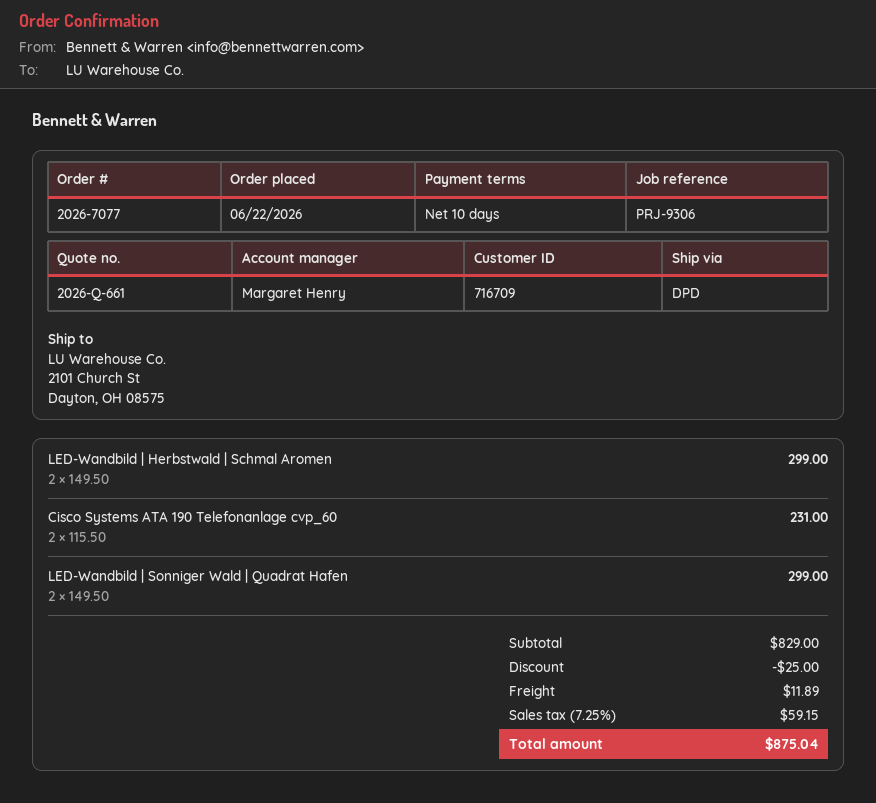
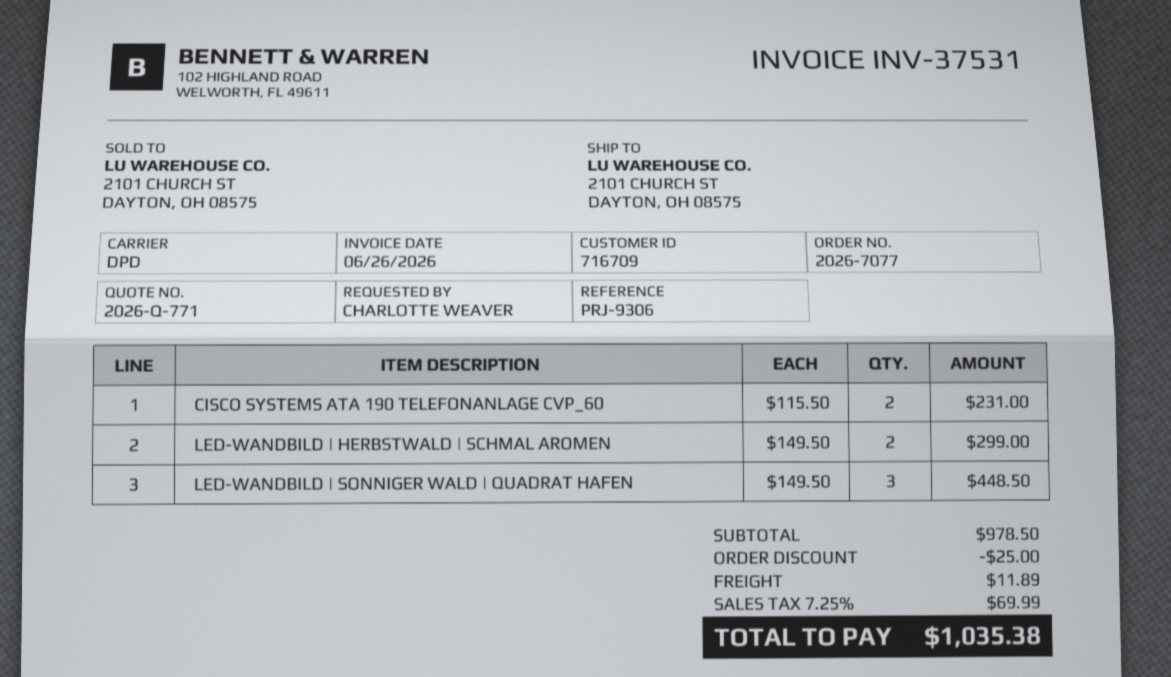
quote number: 2026-Q-661 -> 2026-Q-771
LED-Wandbild | Sonniger Wald | Quadrat Hafen: 2 x 149.50 = 299.00 -> 3 x 149.50 = 448.50
subtotal: 829.00 -> 978.50
tax: 7.25% = 59.15 -> 7.25% = 69.99
total: 875.04 -> 1035.38

